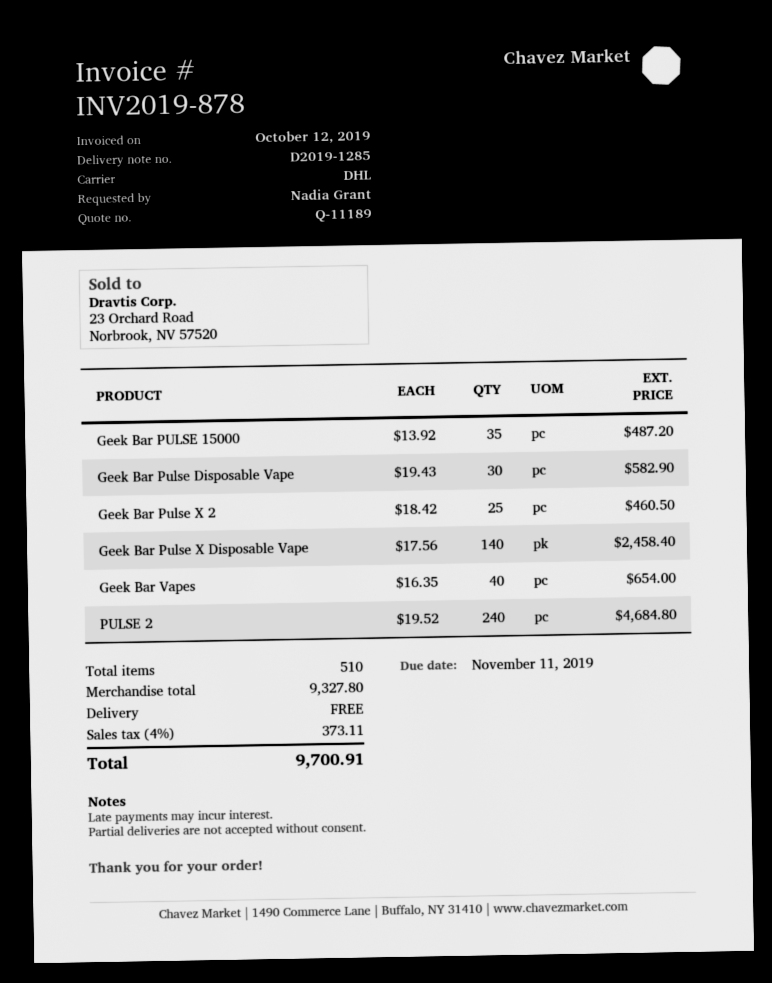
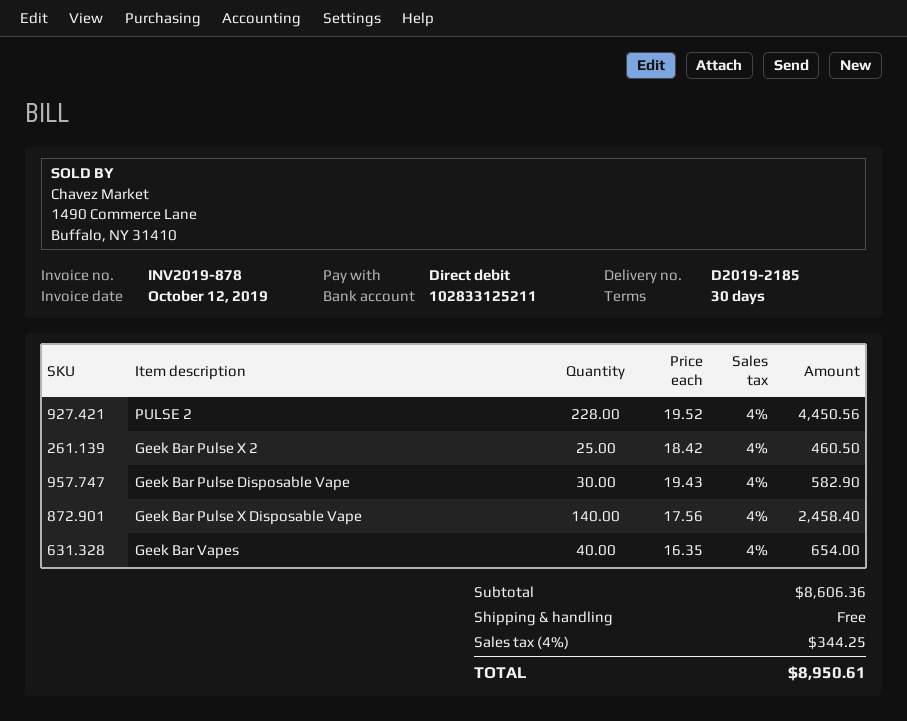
delivery note number: D2019-1285 -> D2019-2185
Geek Bar PULSE 15000: 35 x 13.92 = 487.20 -> none
PULSE 2: 240 x 19.52 = 4684.80 -> 228 x 19.52 = 4450.56
subtotal: 9327.80 -> 8606.36
tax: 4% = 373.11 -> 4% = 344.25
total: 9700.91 -> 8950.61

